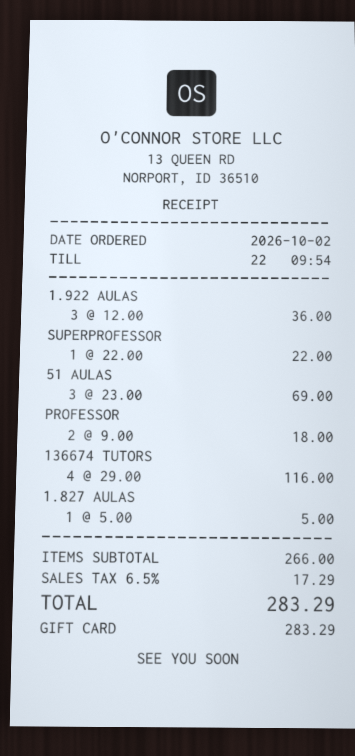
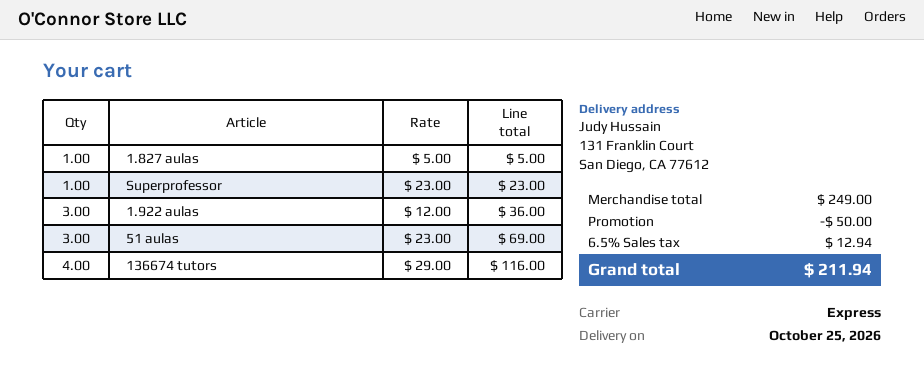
SUPERPROFESSOR: 1 x 22.00 = 22.00 -> 1 x 23.00 = 23.00
PROFESSOR: 2 x 9.00 = 18.00 -> none
subtotal: 266.00 -> 249.00
discount: none -> 50.00
tax: 6.5% = 17.29 -> 6.5% = 12.94
total: 283.29 -> 211.94

